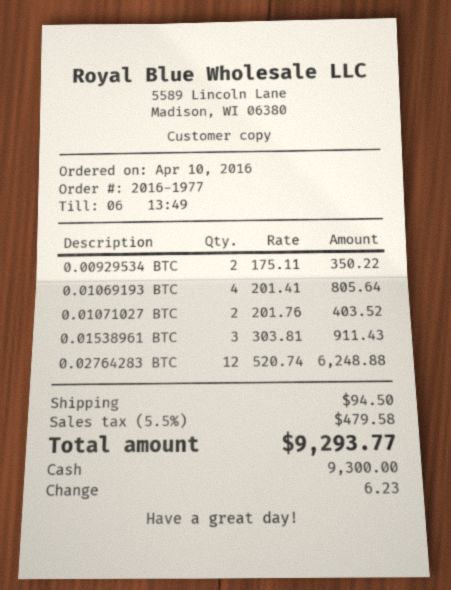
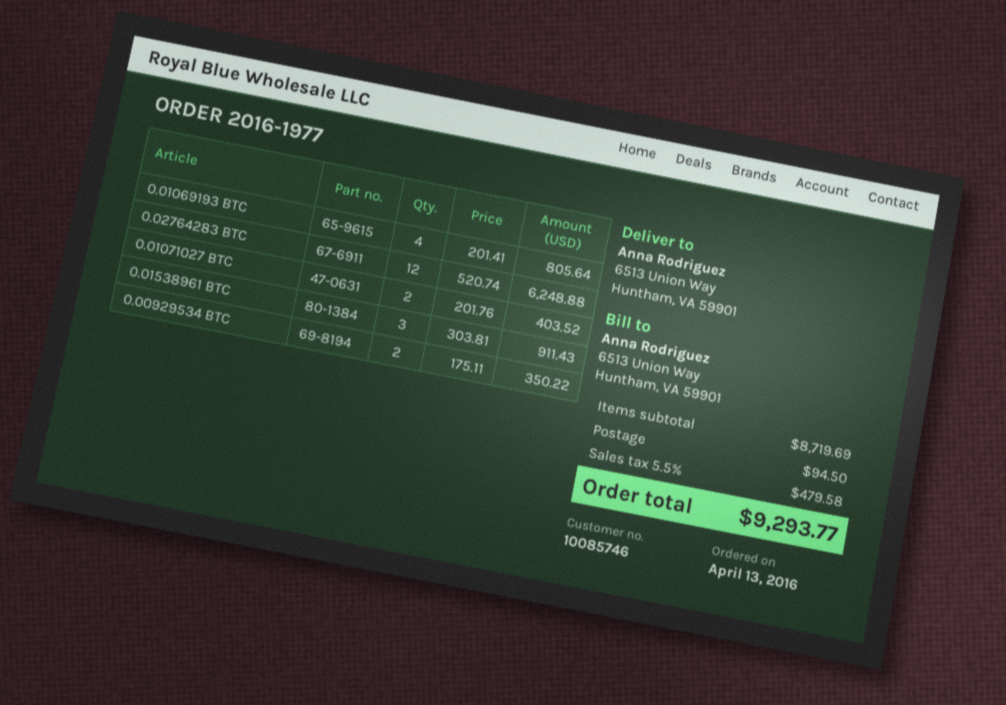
order date: 2016-04-10 -> 2016-04-13

